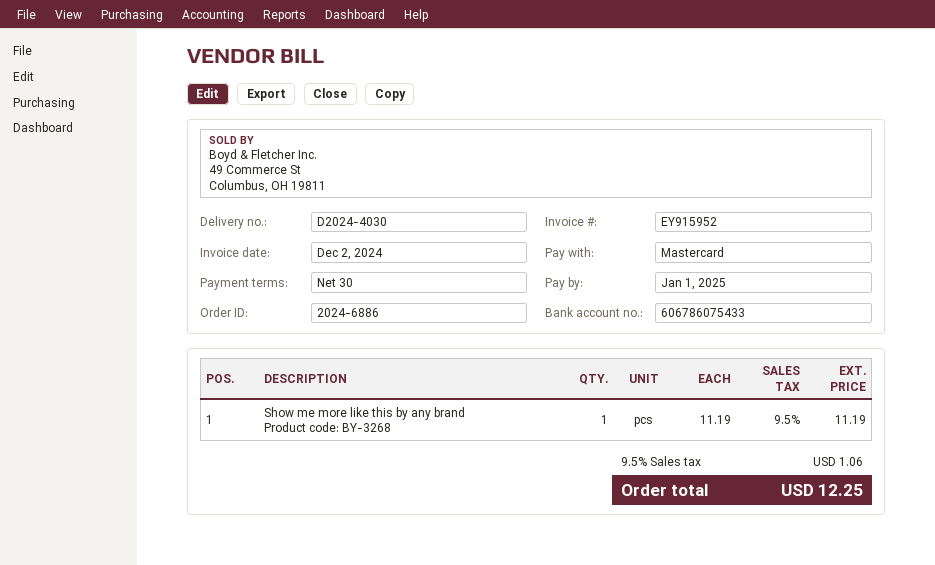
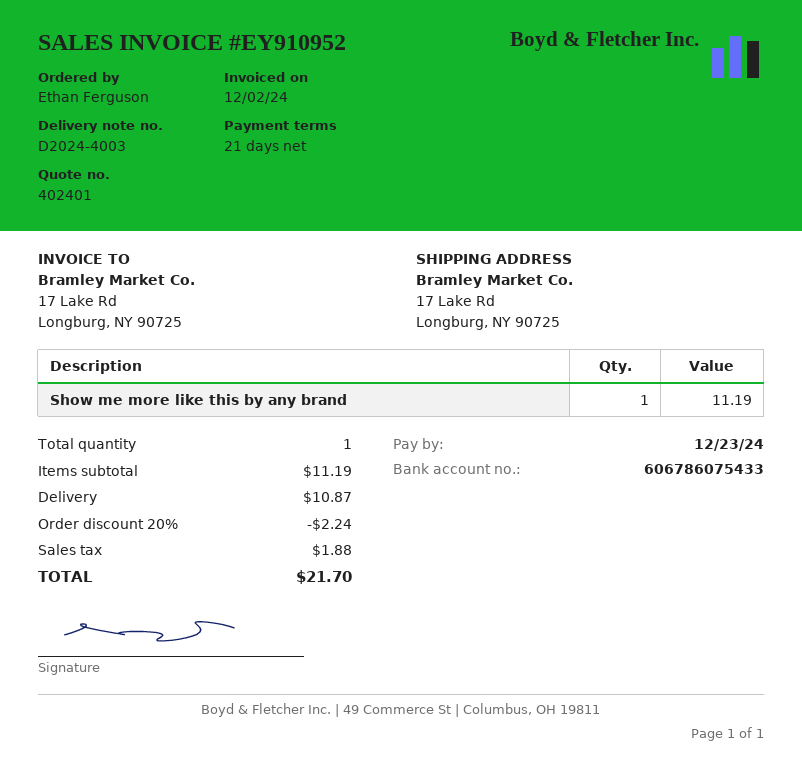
delivery note number: D2024-4030 -> D2024-4003
invoice number: EY915952 -> EY910952
payment terms: 30 days -> 21 days
due date: 2025-01-01 -> 2024-12-23
discount: none -> 20% = 2.24
shipping: none -> 10.87
tax: 1.06 -> 1.88
total: 12.25 -> 21.70

